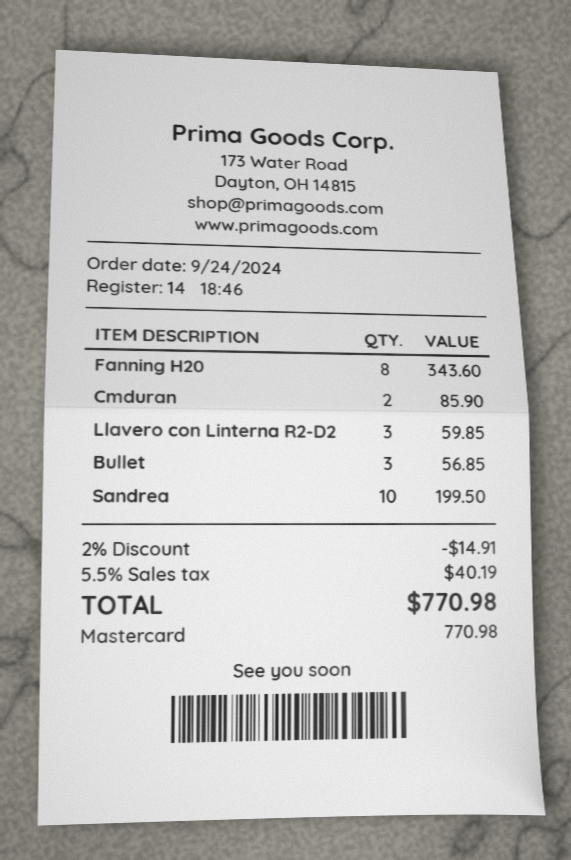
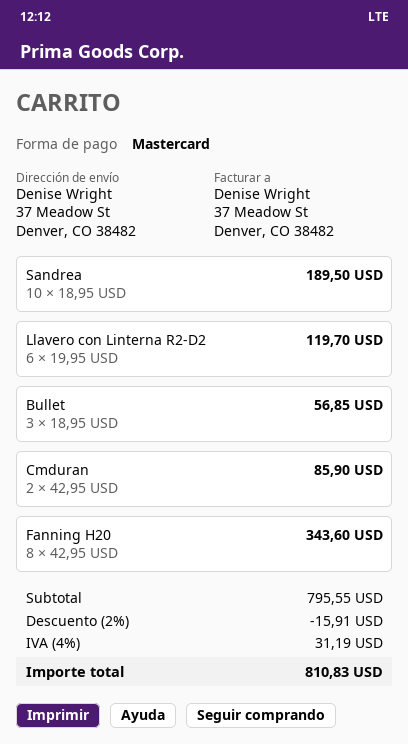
Llavero con Linterna R2-D2: 3 for 59.85 -> 6 for 119.70
Sandrea: 10 for 199.50 -> 10 for 189.50
discount: 2% = 14.91 -> 2% = 15.91
tax: 5.5% = 40.19 -> 4% = 31.19
total: 770.98 -> 810.83

